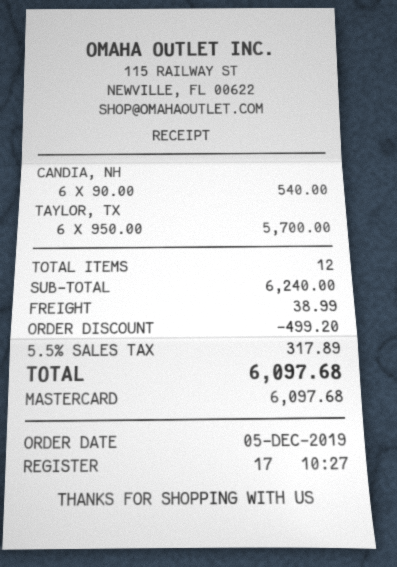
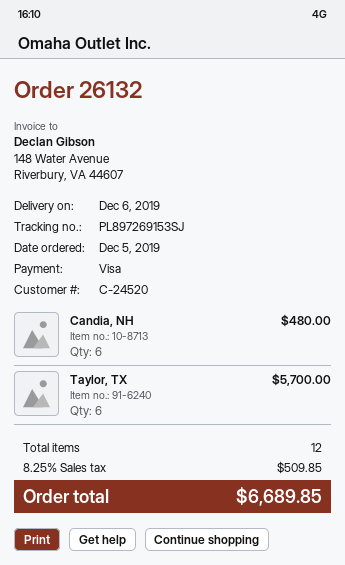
payment method: Mastercard -> Visa
CANDIA, NH: 6 for 540.00 -> 6 for 480.00
discount: 499.20 -> none
shipping: 38.99 -> none
tax: 5.5% = 317.89 -> 8.25% = 509.85
total: 6097.68 -> 6689.85

